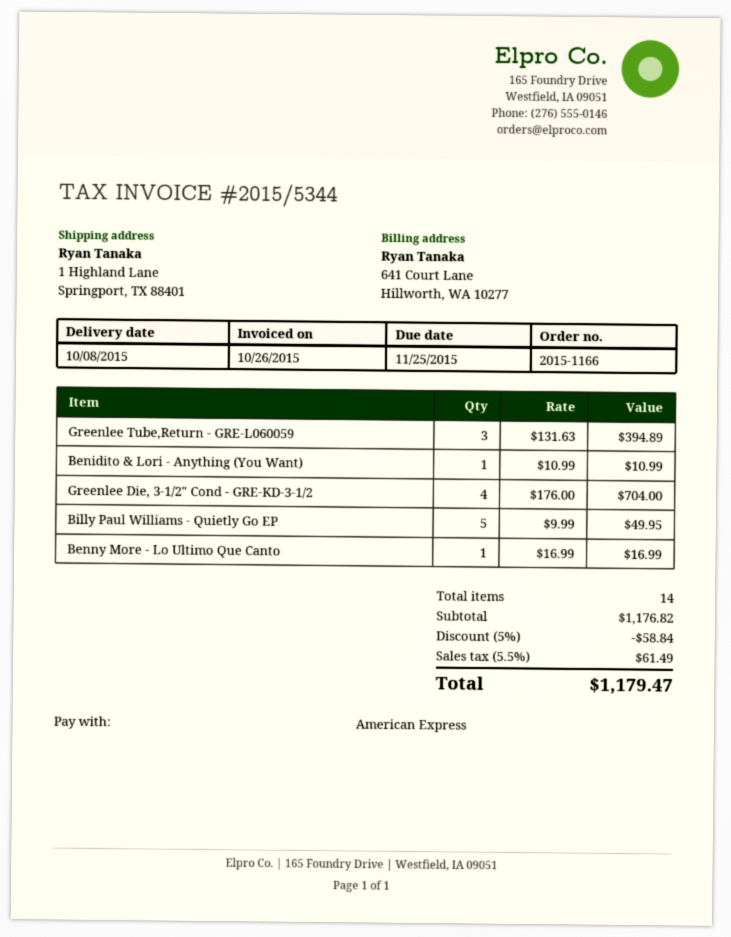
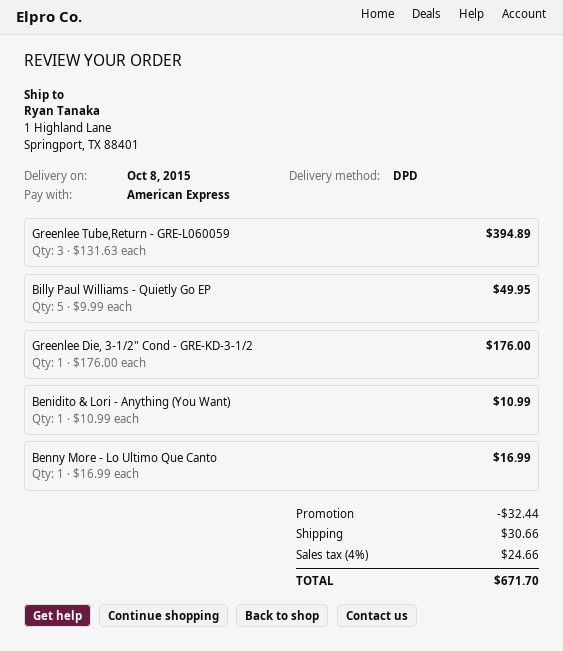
Greenlee Die, 3-1/2" Cond - GRE-KD-3-1/2: 4 x 176.00 = 704.00 -> 1 x 176.00 = 176.00
discount: 58.84 -> 32.44
shipping: none -> 30.66
tax: 5.5% = 61.49 -> 4% = 24.66
total: 1179.47 -> 671.70

